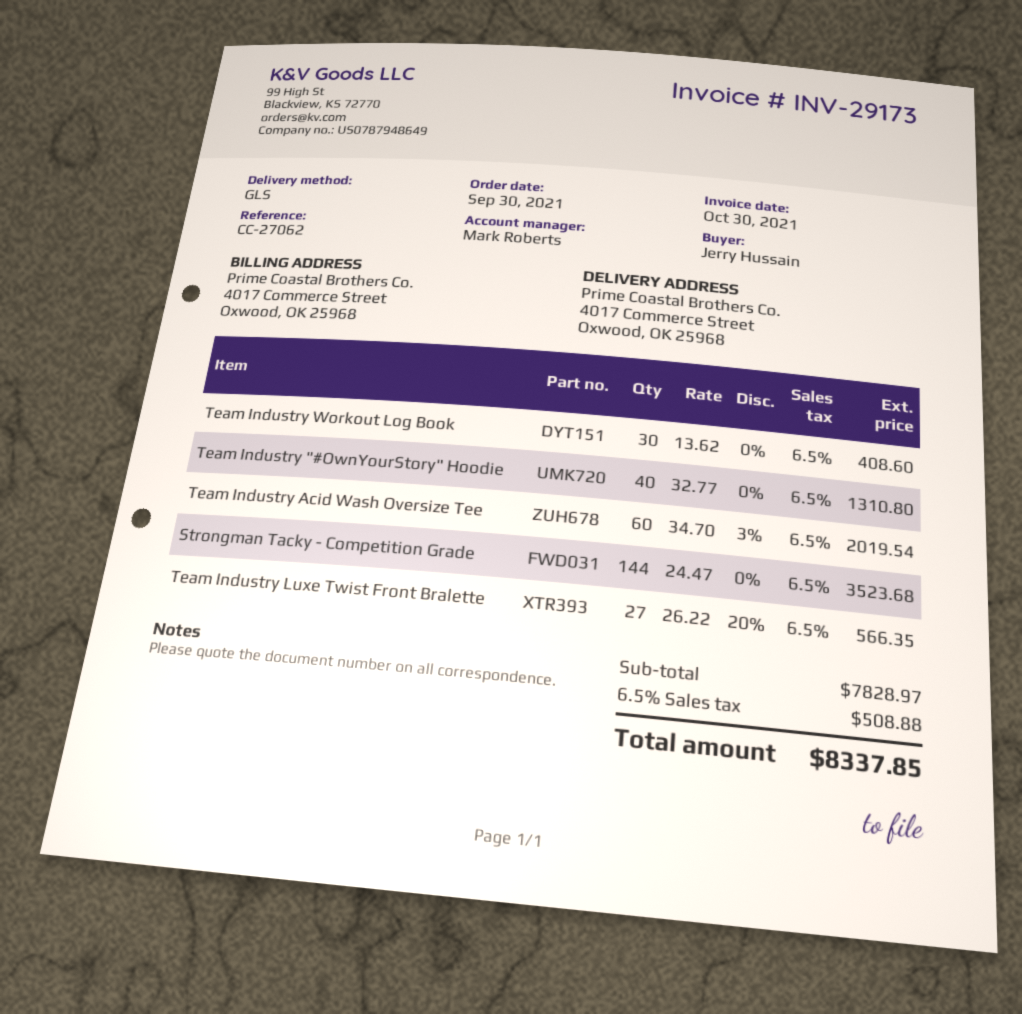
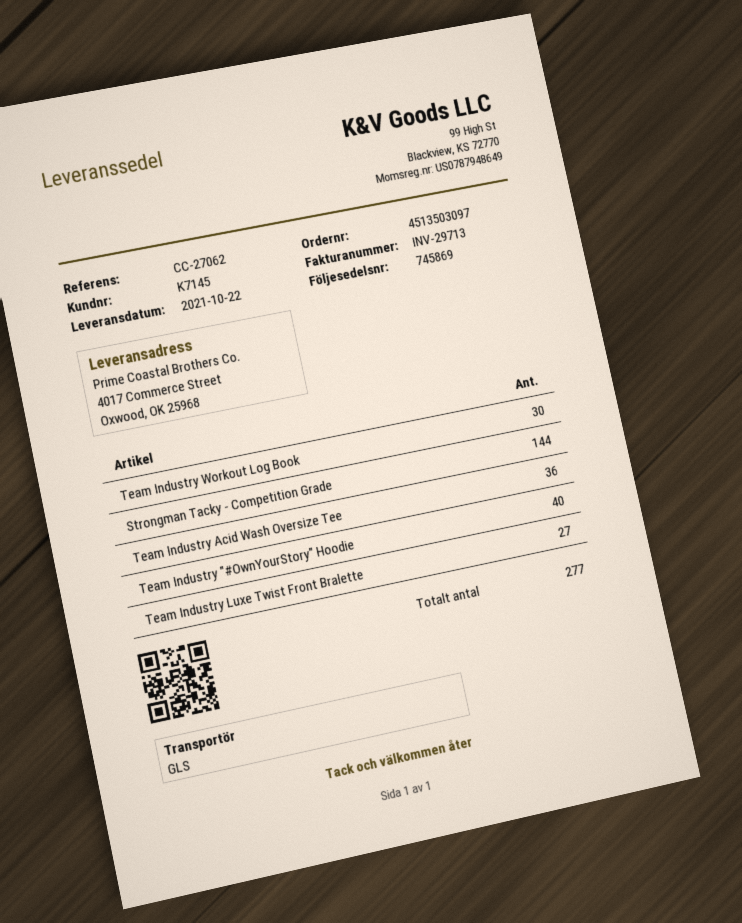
invoice number: INV-29173 -> INV-29713
Team Industry Acid Wash Oversize Tee: 60 -> 36

